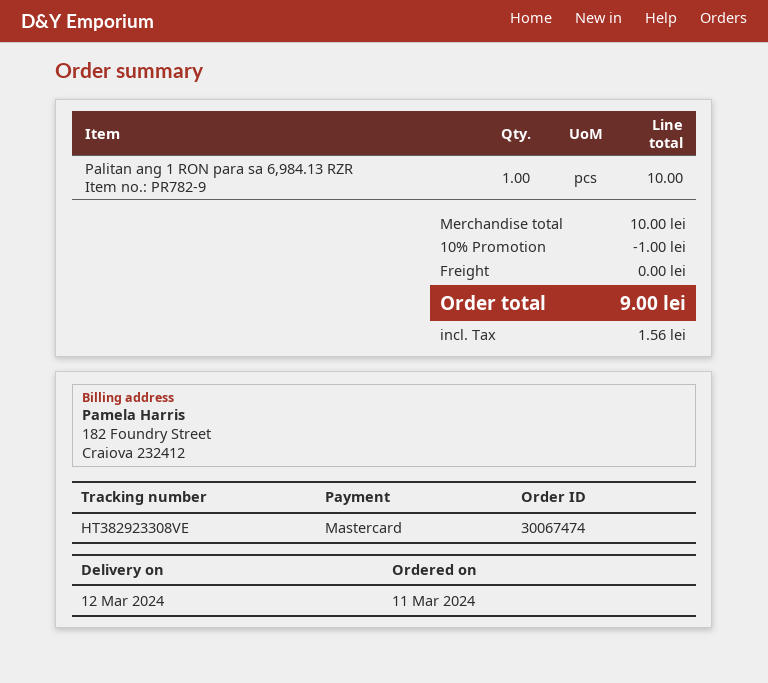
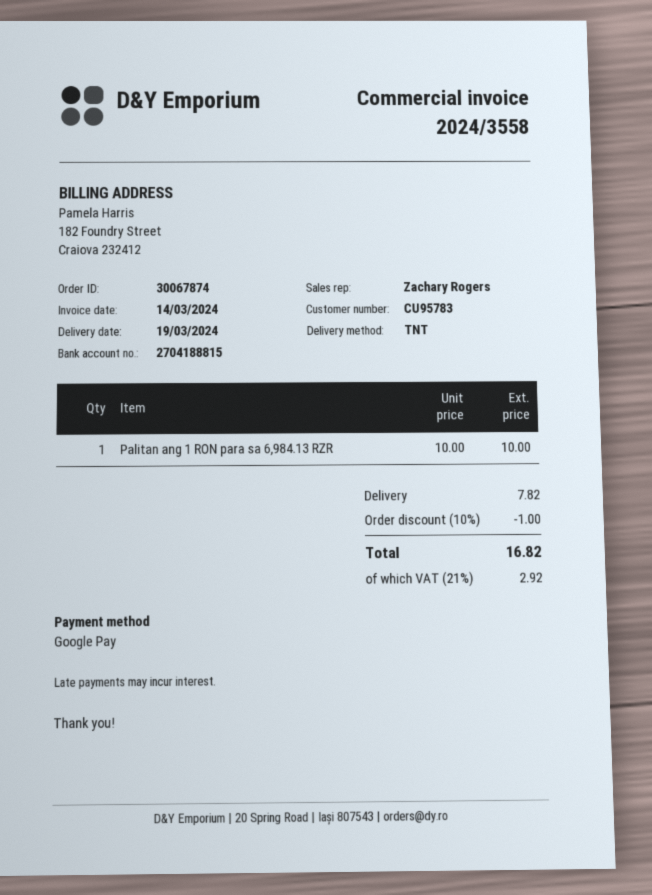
order number: 30067474 -> 30067874
delivery date: 2024-03-12 -> 2024-03-19
payment method: Mastercard -> Google Pay
shipping: 0.00 -> 7.82
tax: 1.56 -> 2.92
total: 9.00 -> 16.82

